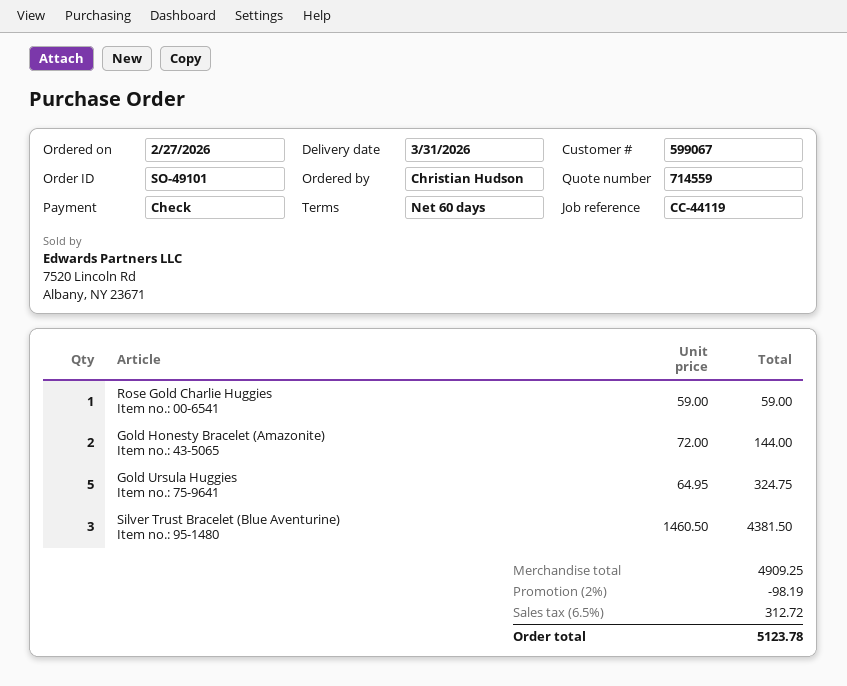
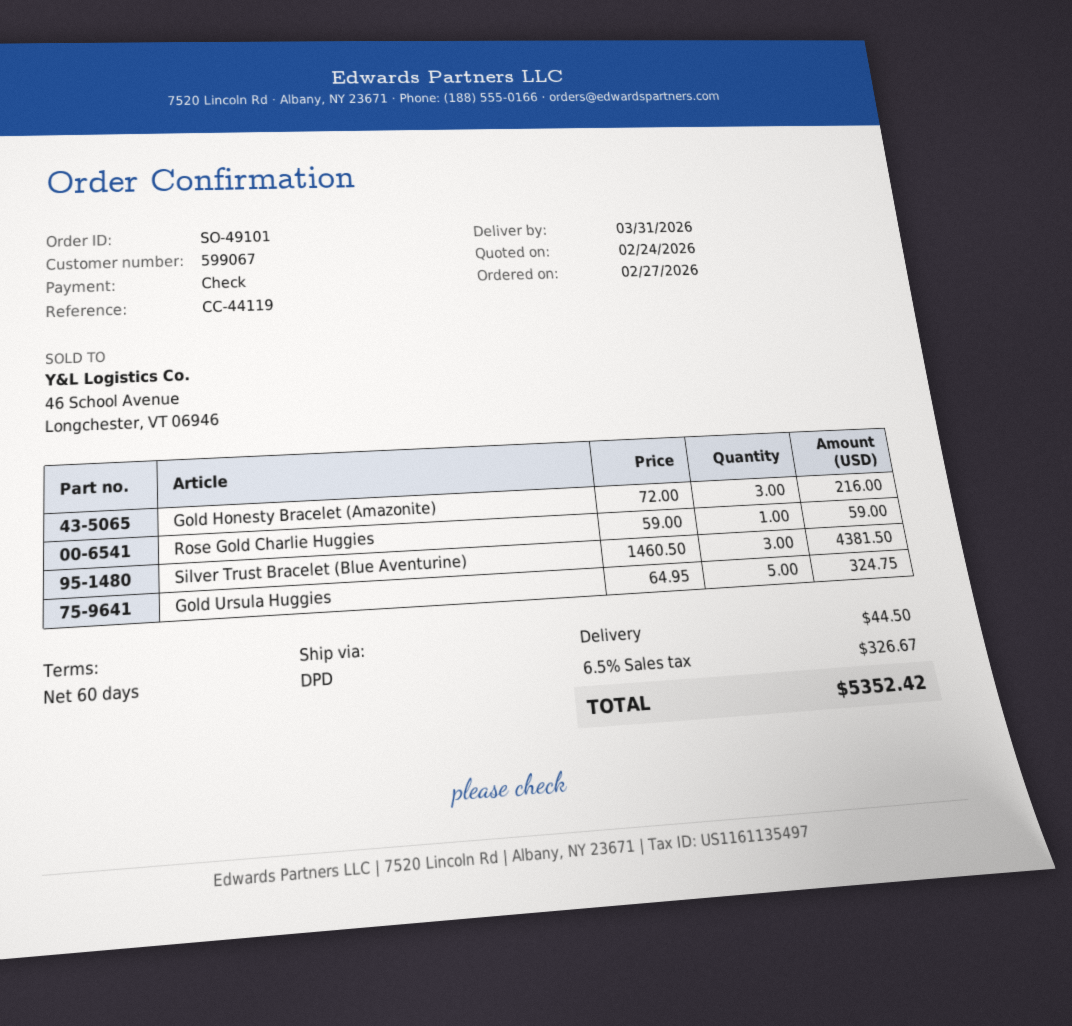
Gold Honesty Bracelet (Amazonite): 2 x 72.00 = 144.00 -> 3 x 72.00 = 216.00
discount: 2% = 98.19 -> none
shipping: none -> 44.50
tax: 6.5% = 312.72 -> 6.5% = 326.67
total: 5123.78 -> 5352.42

